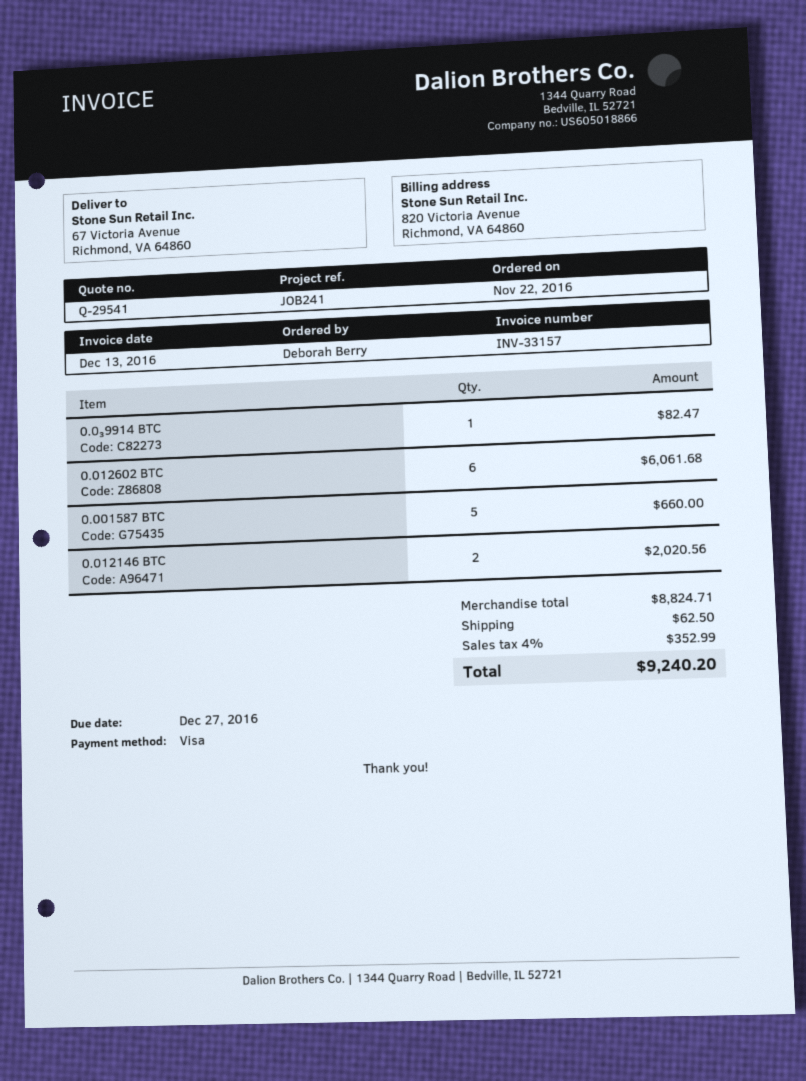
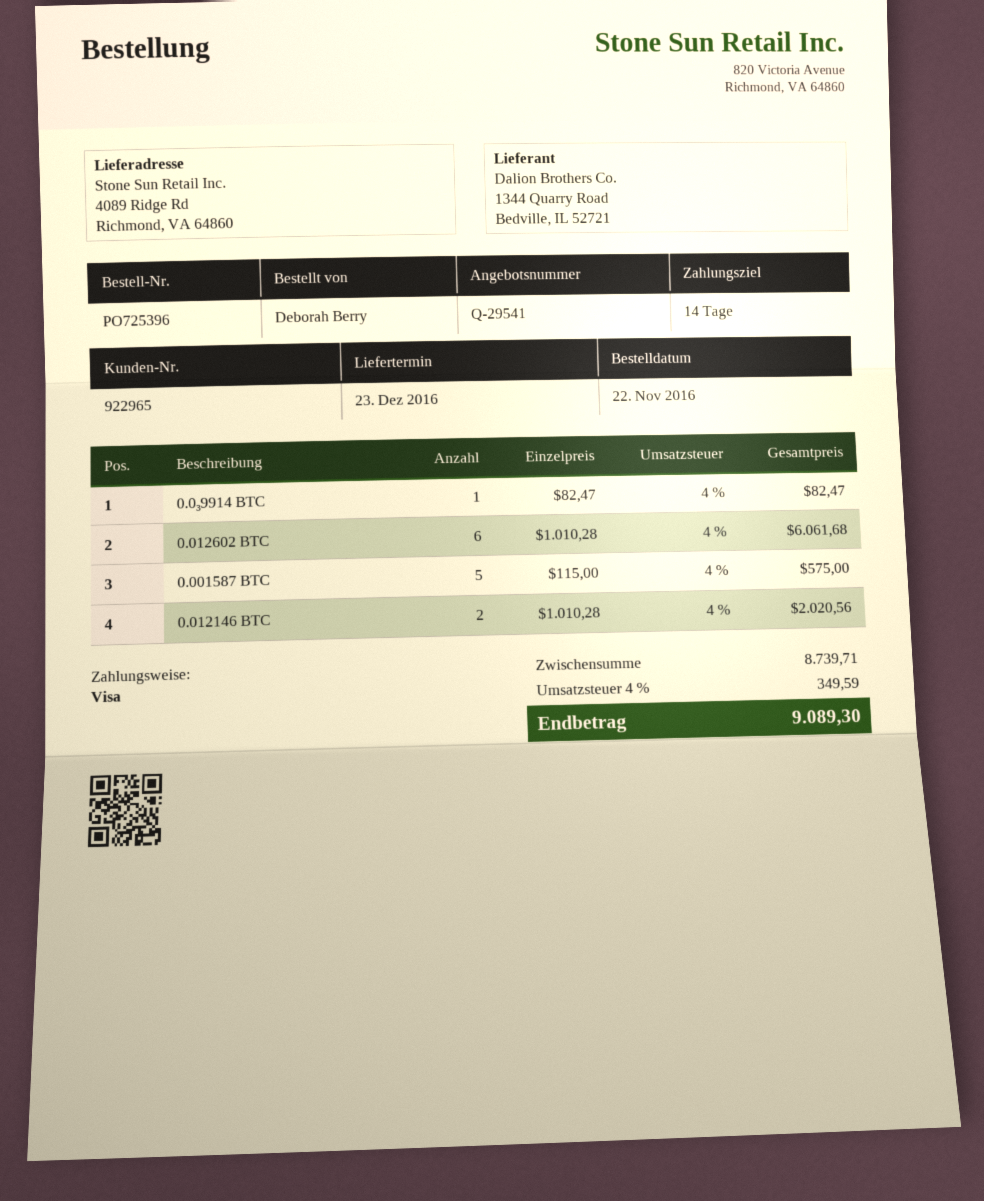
ship to: 67 Victoria Avenue, Richmond, VA 64860 -> 4089 Ridge Rd, Richmond, VA 64860
0.001587 BTC: 5 for 660.00 -> 5 for 575.00
subtotal: 8824.71 -> 8739.71
shipping: 62.50 -> none
tax: 4% = 352.99 -> 4% = 349.59
total: 9240.20 -> 9089.30

